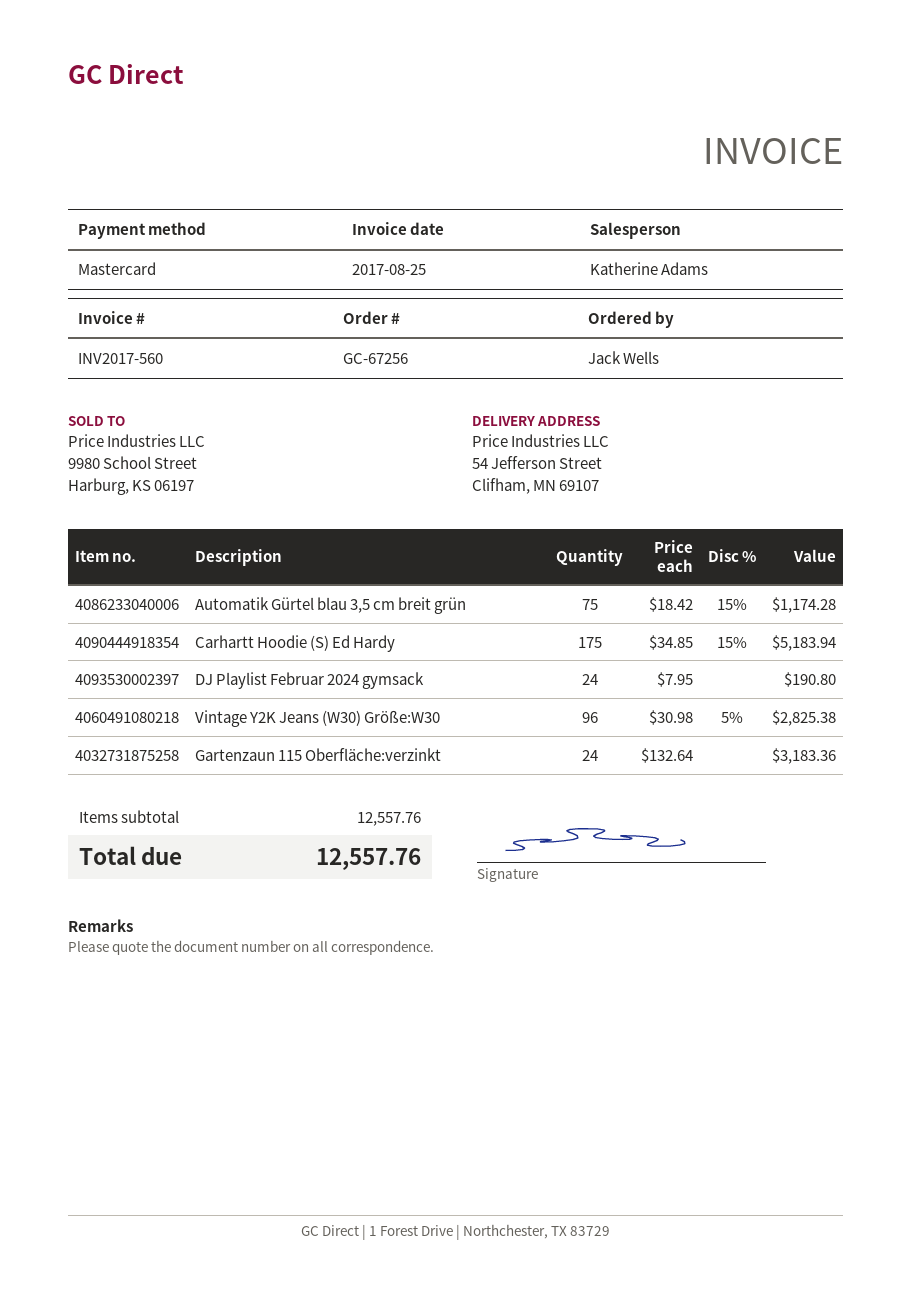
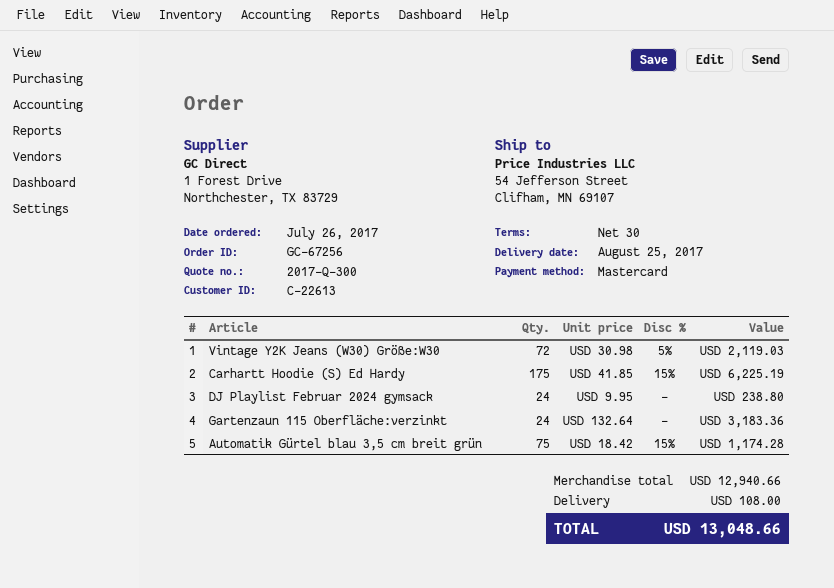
Carhartt Hoodie (S) Ed Hardy: 175 x 34.85 - 15% = 5183.94 -> 175 x 41.85 - 15% = 6225.19
DJ Playlist Februar 2024 gymsack: 24 x 7.95 = 190.80 -> 24 x 9.95 = 238.80
Vintage Y2K Jeans (W30) Größe:W30: 96 x 30.98 - 5% = 2825.38 -> 72 x 30.98 - 5% = 2119.03
subtotal: 12557.76 -> 12940.66
shipping: none -> 108.00
total: 12557.76 -> 13048.66

